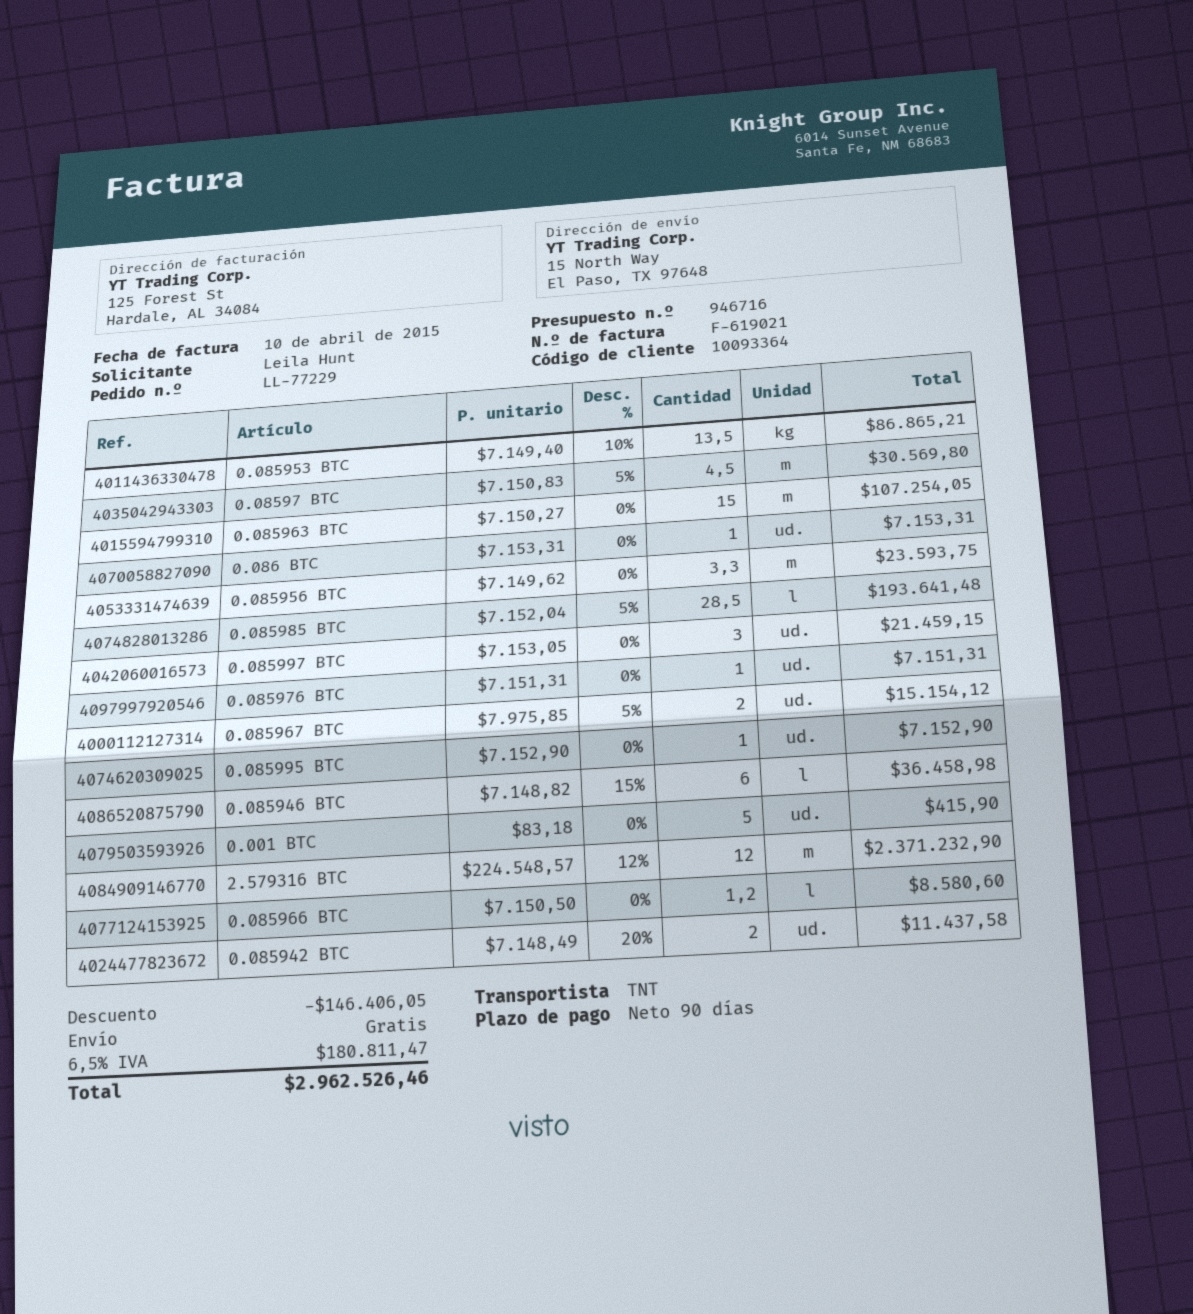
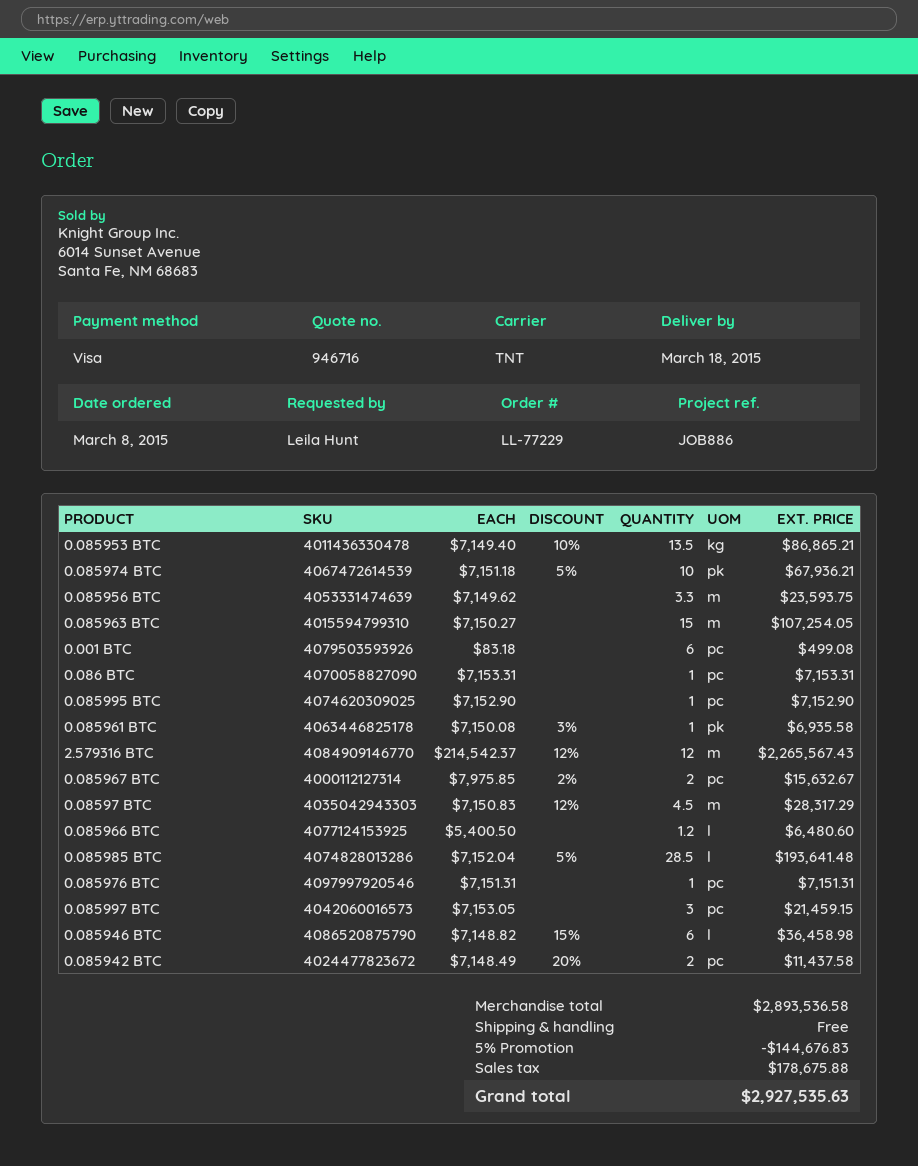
0.08597 BTC: 4.5 x 7150.83 - 5% = 30569.80 -> 4.5 x 7150.83 - 12% = 28317.29
0.085967 BTC: 2 x 7975.85 - 5% = 15154.12 -> 2 x 7975.85 - 2% = 15632.67
0.001 BTC: 5 x 83.18 = 415.90 -> 6 x 83.18 = 499.08
2.579316 BTC: 12 x 224548.57 - 12% = 2371232.90 -> 12 x 214542.37 - 12% = 2265567.43
0.085966 BTC: 1.2 x 7150.50 = 8580.60 -> 1.2 x 5400.50 = 6480.60
0.085974 BTC: none -> 10 x 7151.18 - 5% = 67936.21
0.085961 BTC: none -> 1 x 7150.08 - 3% = 6935.58
discount: 146406.05 -> 144676.83
tax: 180811.47 -> 178675.88
total: 2962526.46 -> 2927535.63

